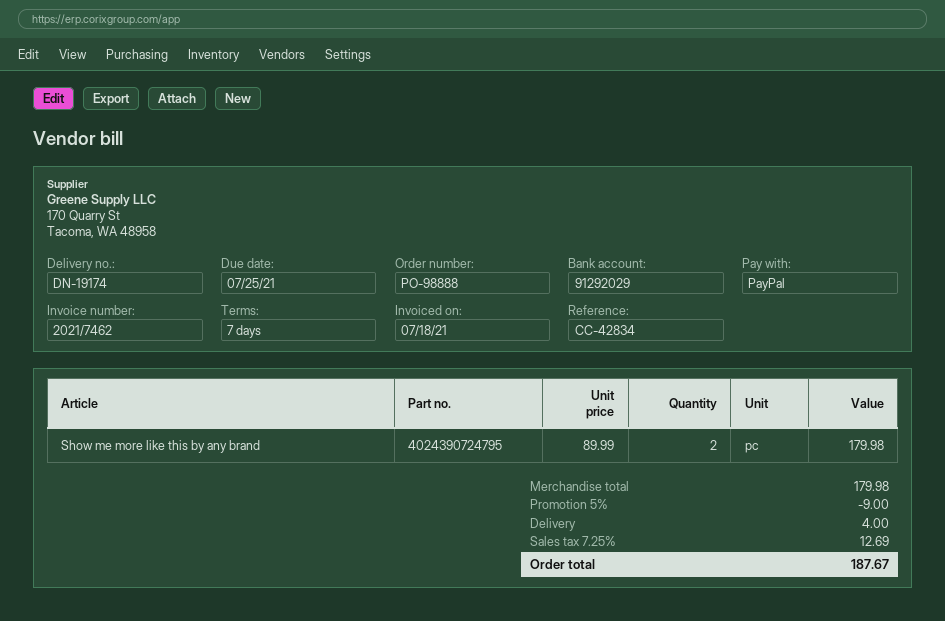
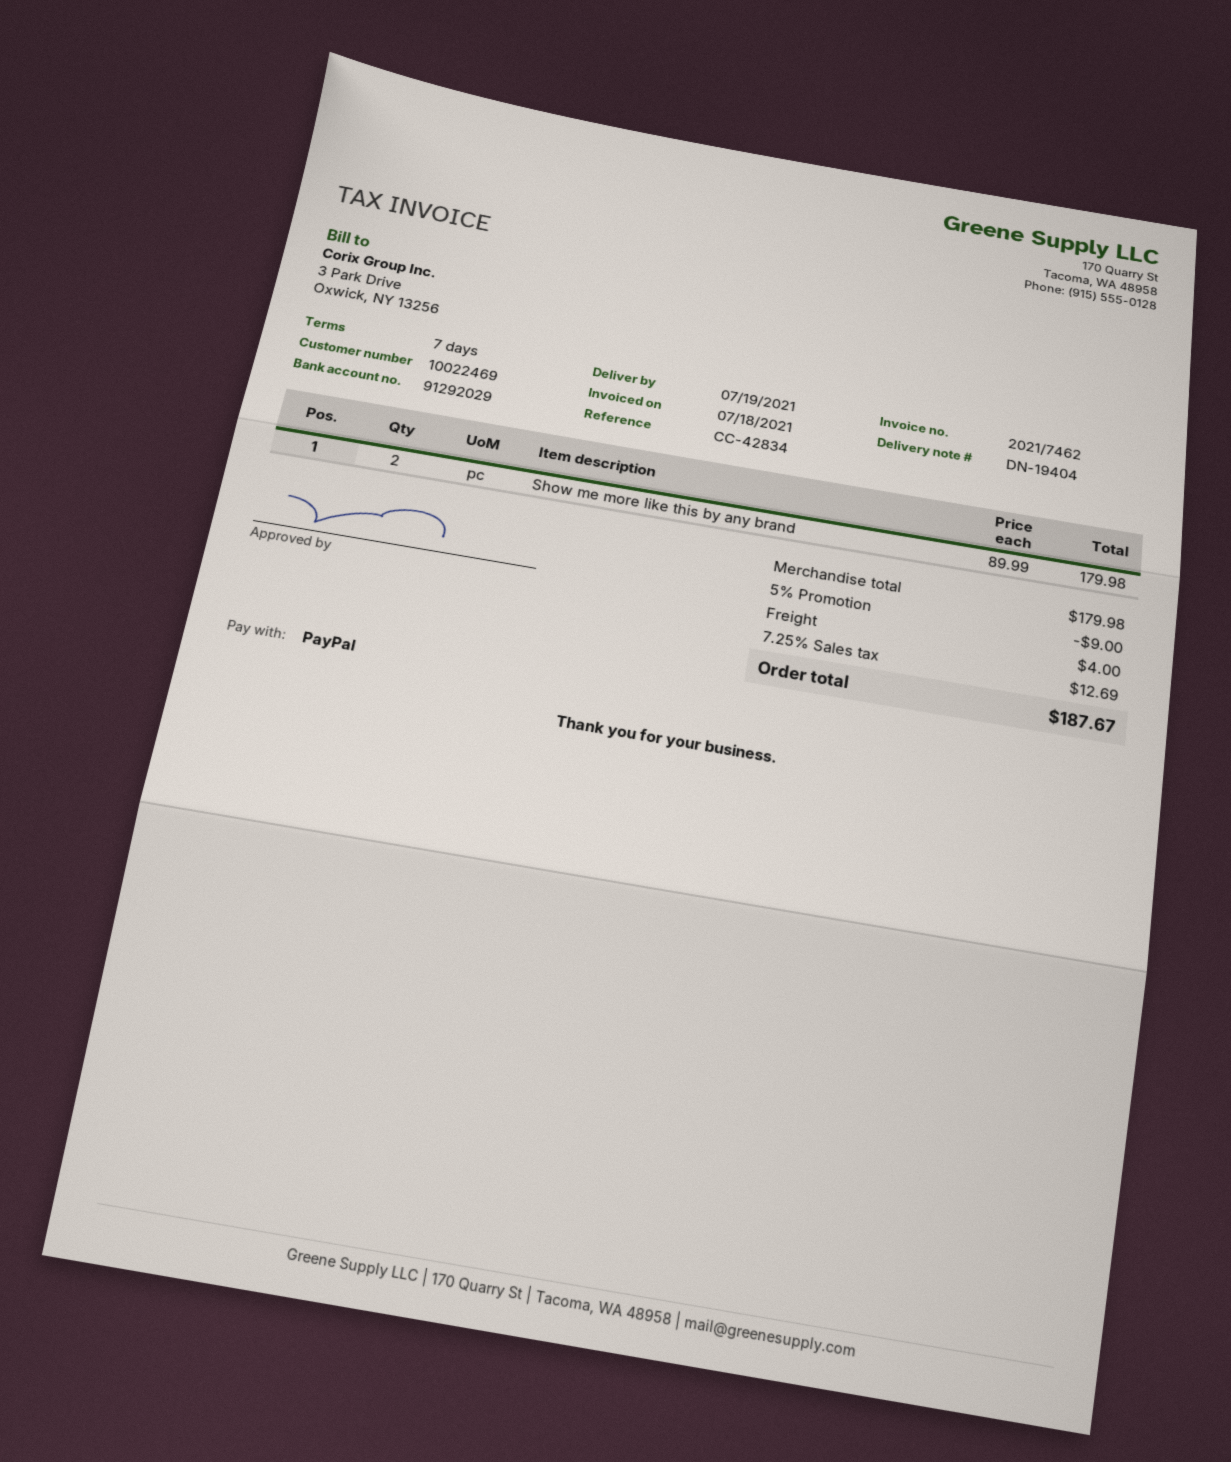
delivery note number: DN-19174 -> DN-19404

